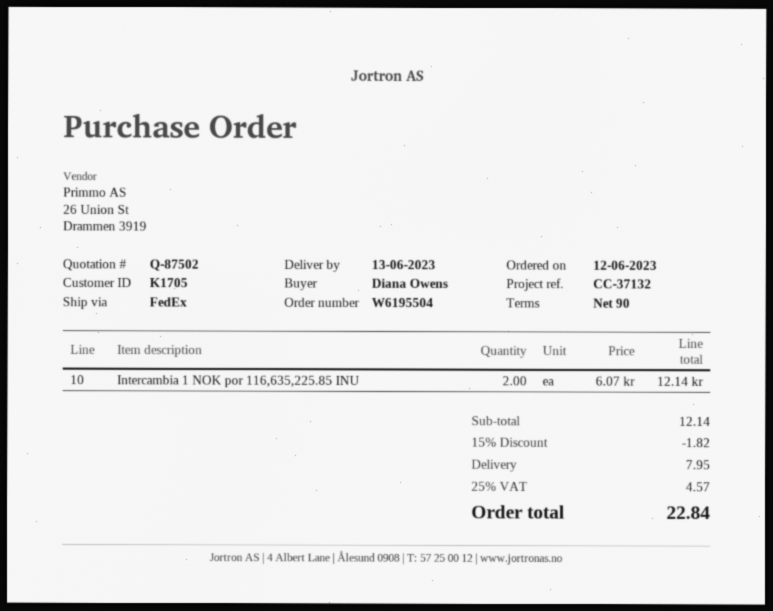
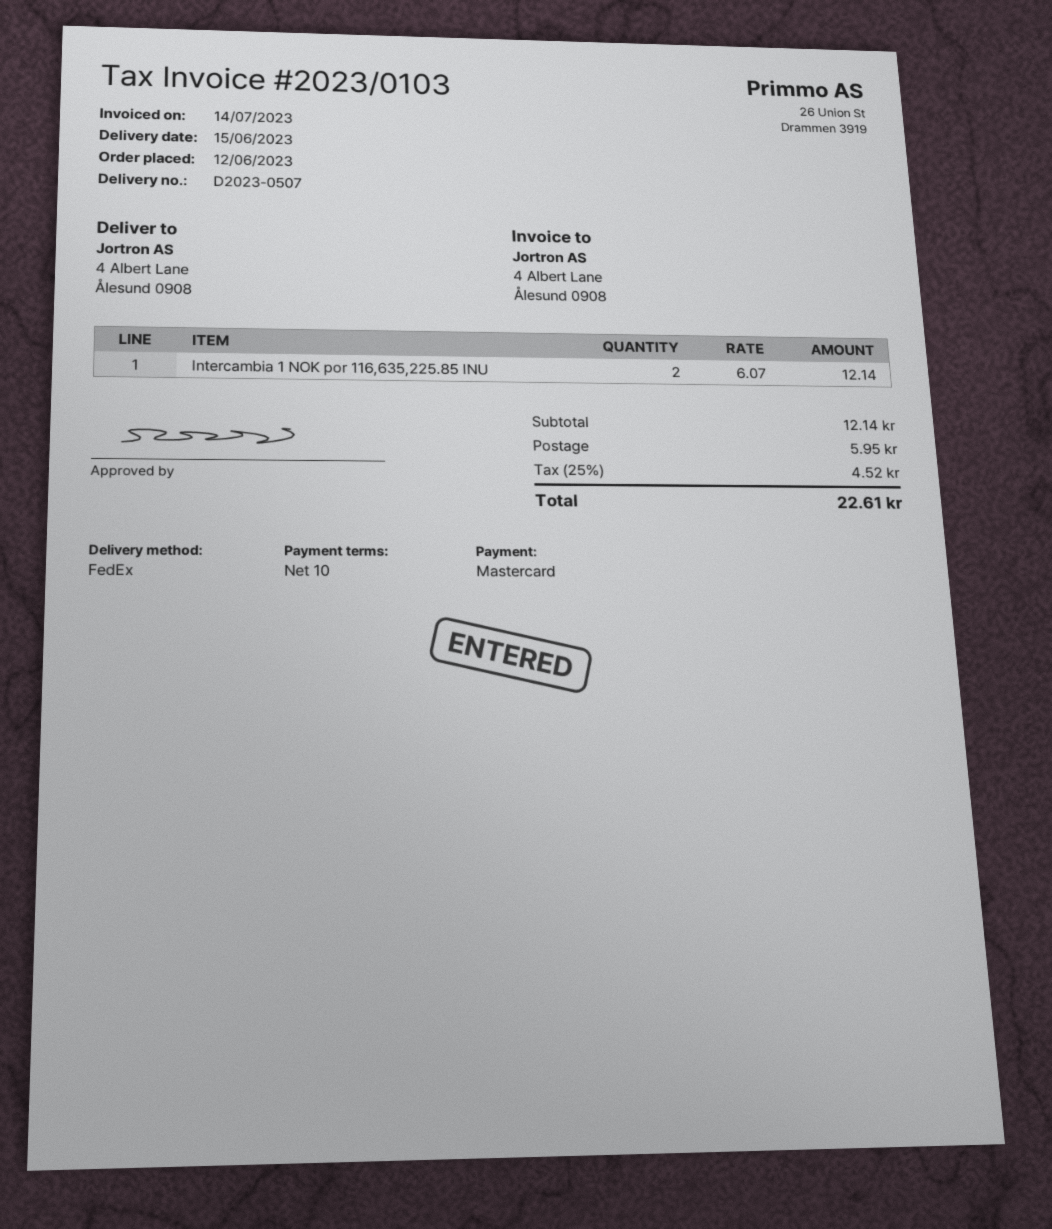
delivery date: 2023-06-13 -> 2023-06-15
payment terms: 90 days -> 10 days
discount: 15% = 1.82 -> none
shipping: 7.95 -> 5.95
tax: 25% = 4.57 -> 25% = 4.52
total: 22.84 -> 22.61

